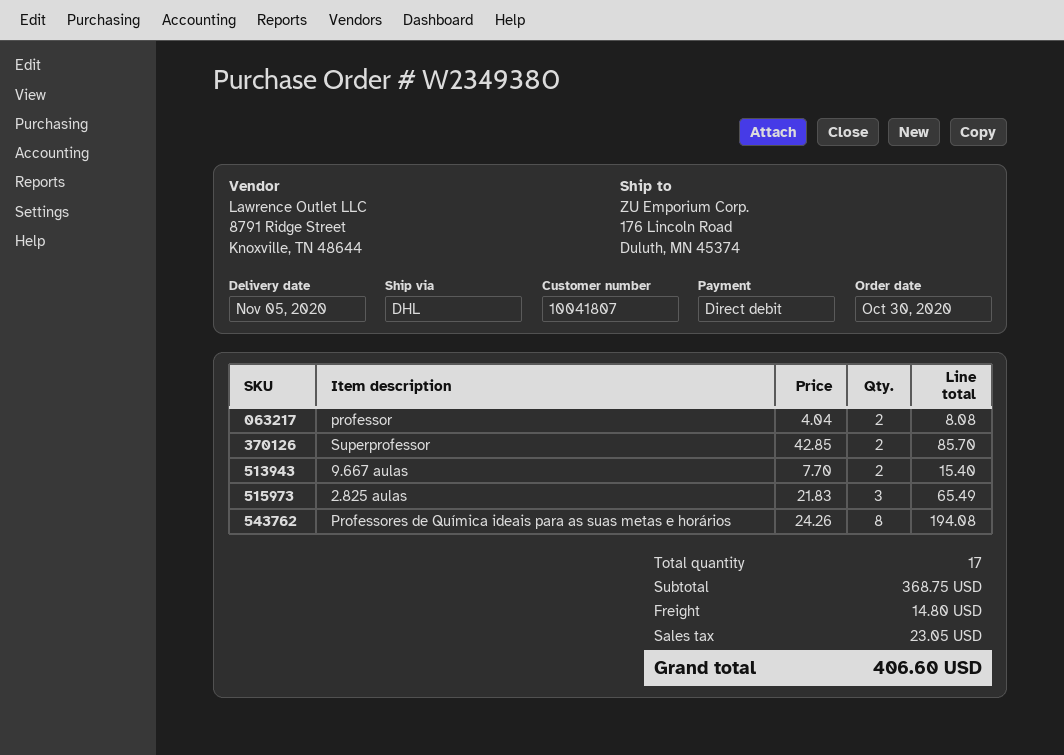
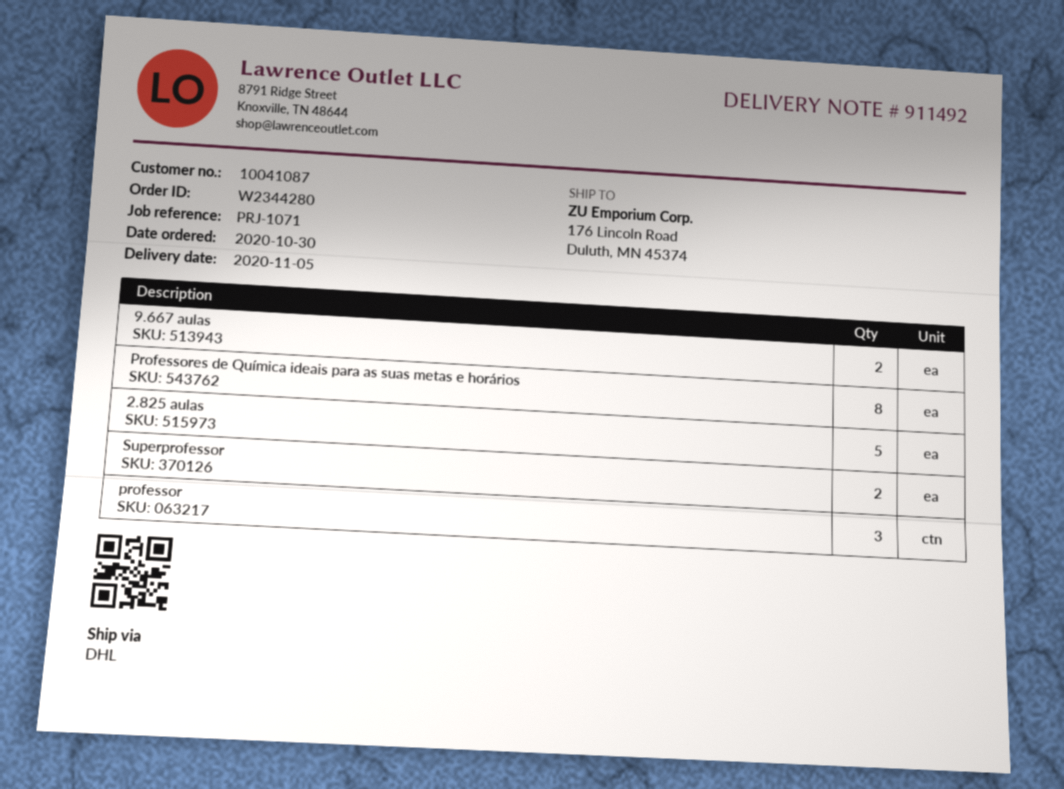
order number: W2349380 -> W2344280
customer number: 10041807 -> 10041087
professor: 2 -> 3
2.825 aulas: 3 -> 5

